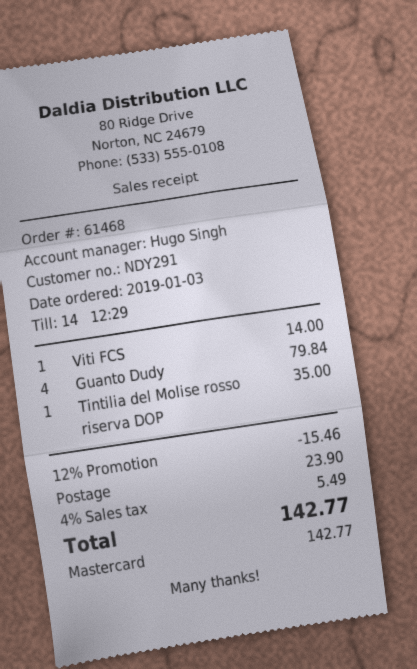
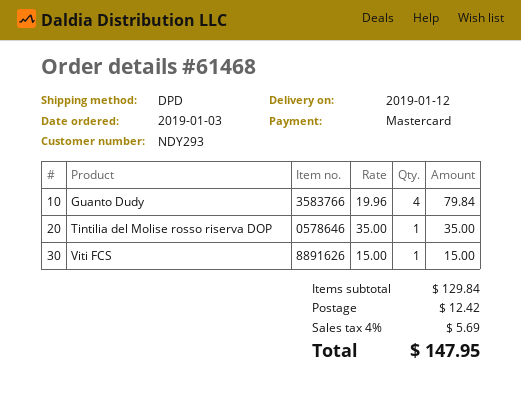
customer number: NDY291 -> NDY293
Viti FCS: 1 for 14.00 -> 1 for 15.00
discount: 12% = 15.46 -> none
shipping: 23.90 -> 12.42
tax: 4% = 5.49 -> 4% = 5.69
total: 142.77 -> 147.95

